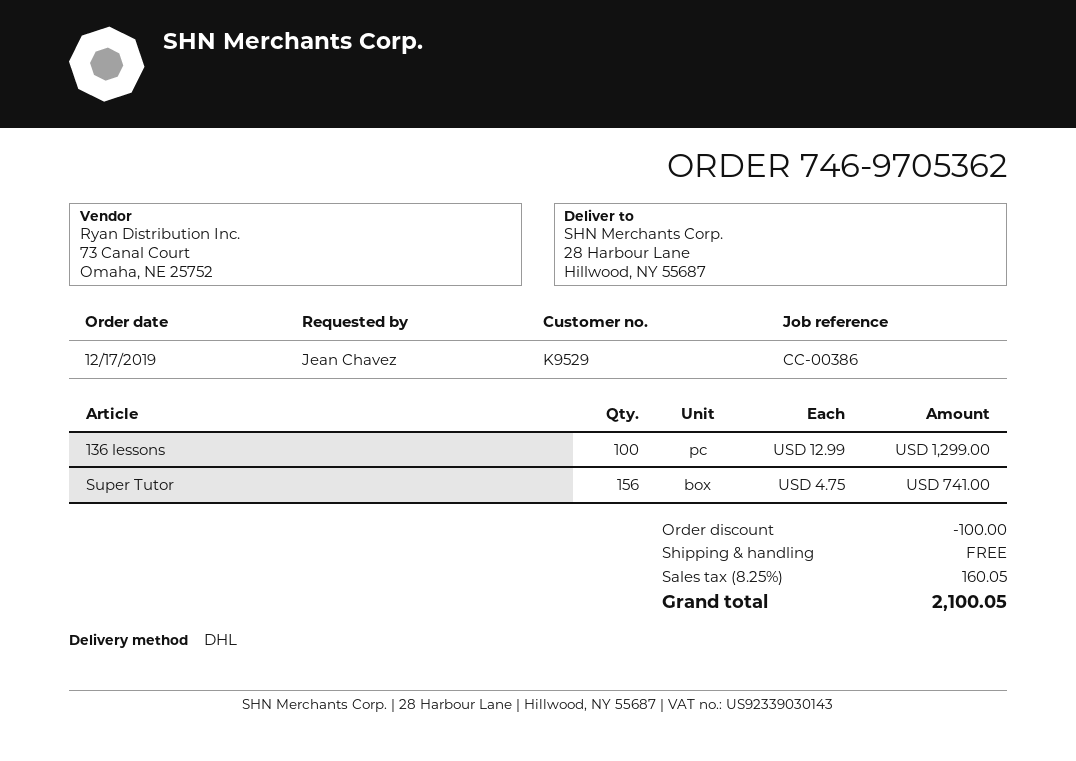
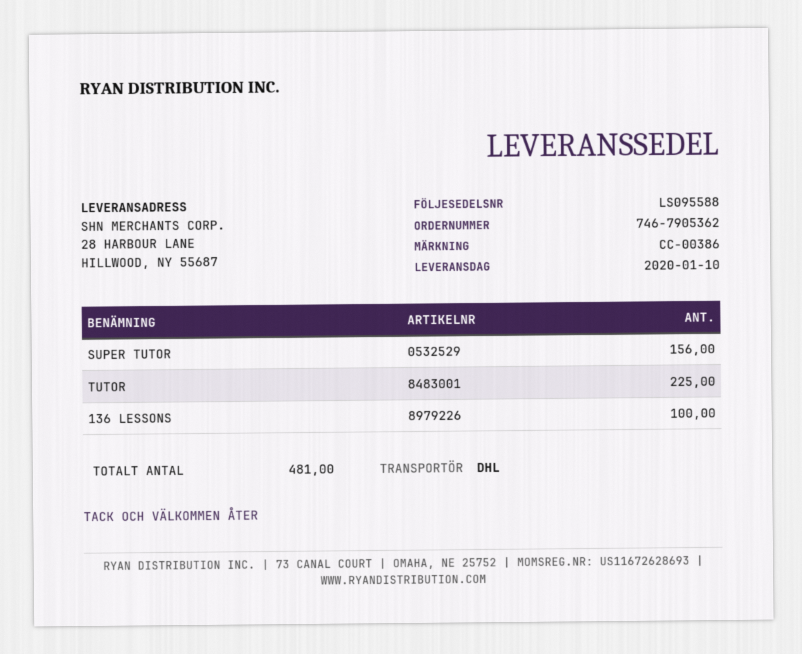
order number: 746-9705362 -> 746-7905362
TUTOR: none -> 225

